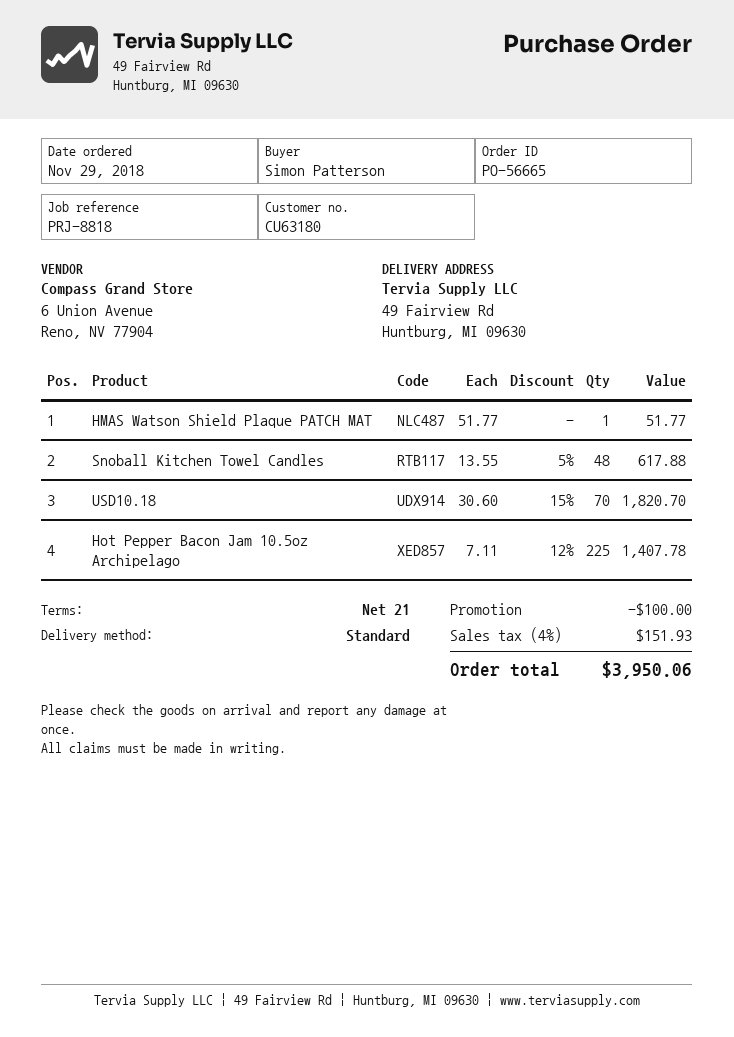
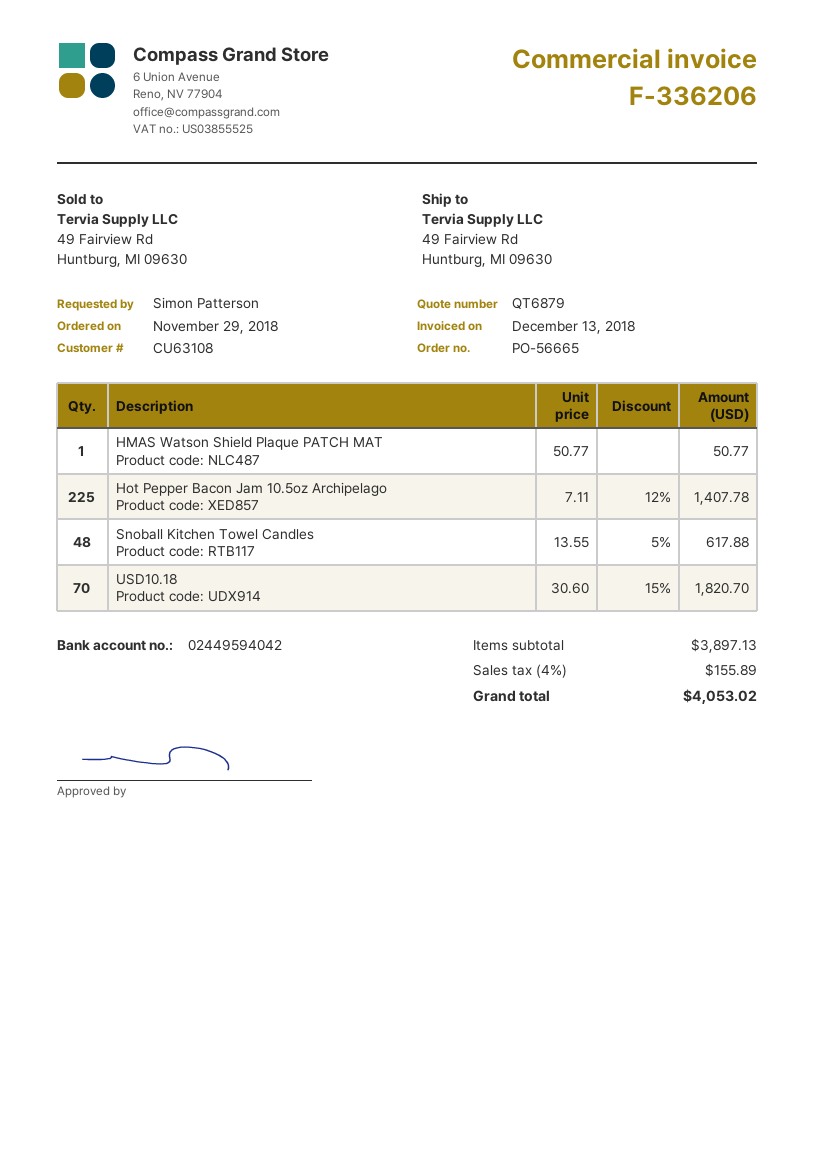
customer number: CU63180 -> CU63108
HMAS Watson Shield Plaque PATCH MAT: 1 x 51.77 = 51.77 -> 1 x 50.77 = 50.77
discount: 100.00 -> none
tax: 4% = 151.93 -> 4% = 155.89
total: 3950.06 -> 4053.02

